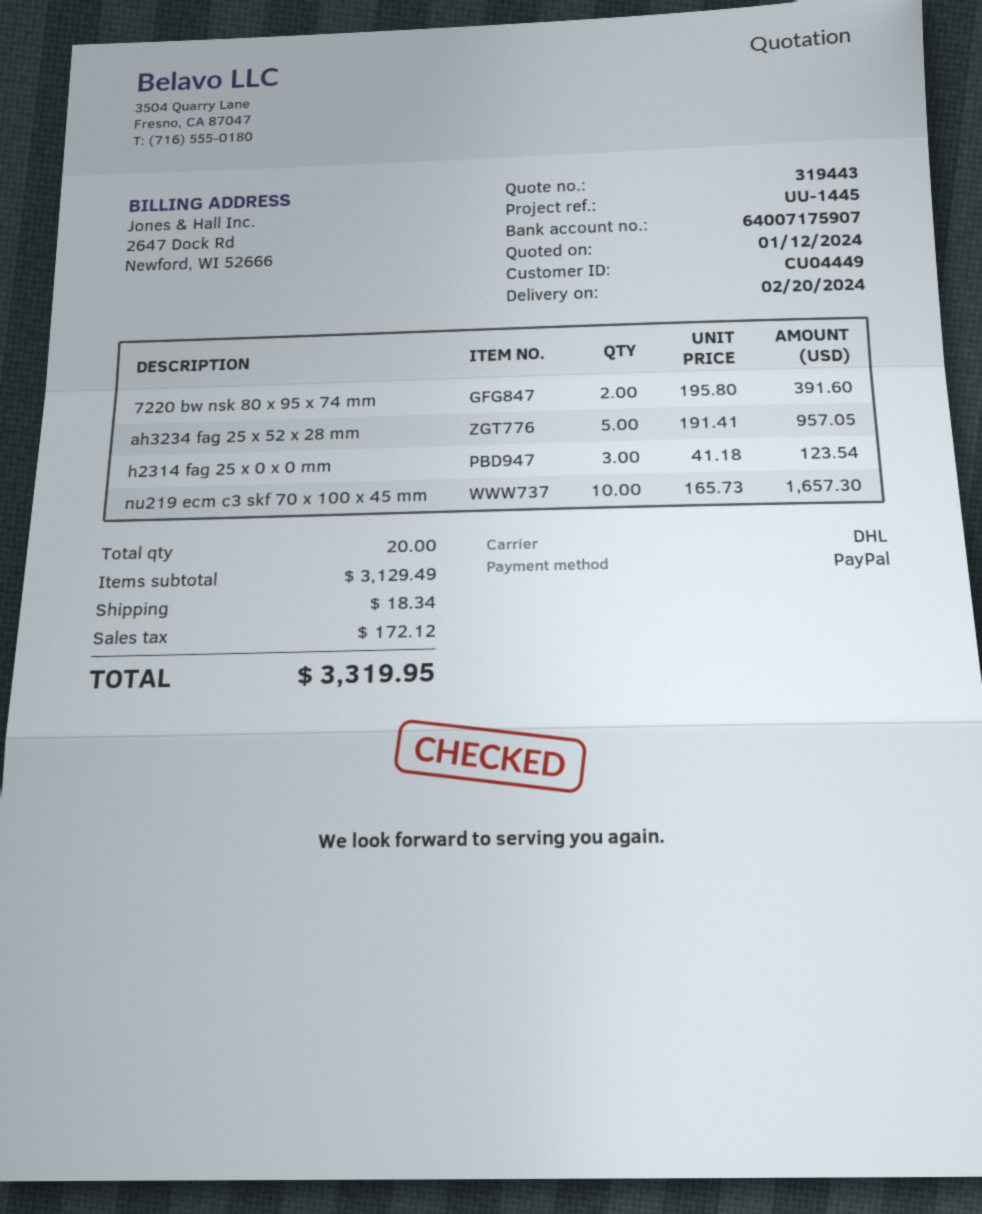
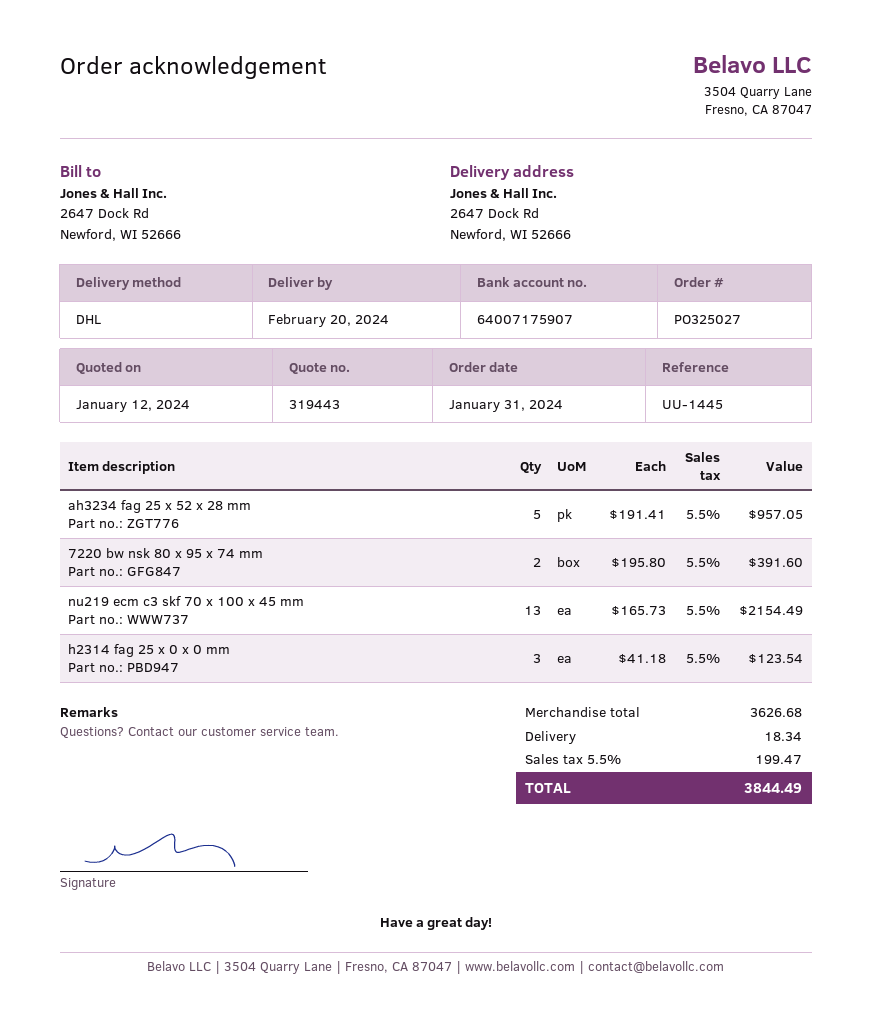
nu219 ecm c3 skf 70 x 100 x 45 mm: 10 x 165.73 = 1657.30 -> 13 x 165.73 = 2154.49
subtotal: 3129.49 -> 3626.68
tax: 172.12 -> 199.47
total: 3319.95 -> 3844.49

